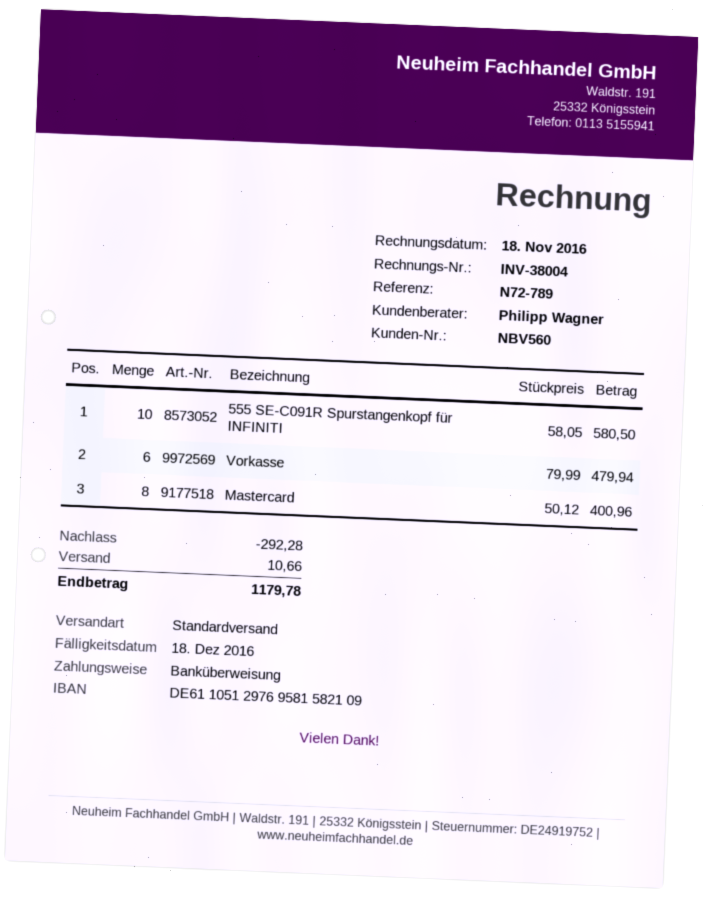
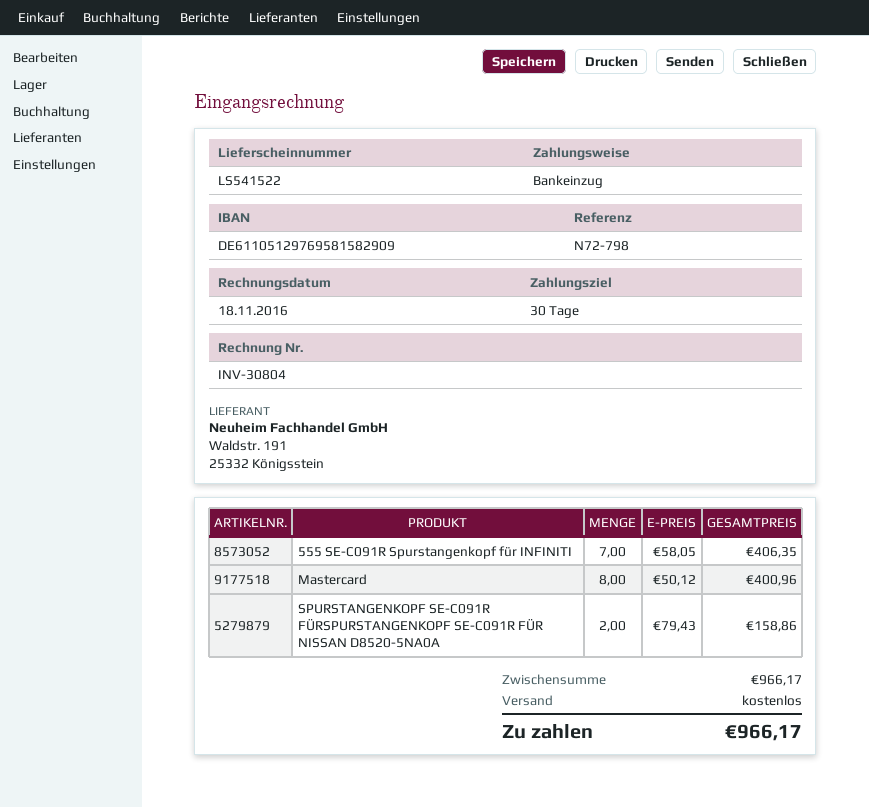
invoice number: INV-38004 -> INV-30804
reference: N72-789 -> N72-798
payment method: bank transfer -> direct debit
bank account: DE61105129769581582109 -> DE61105129769581582909
555 SE-C091R Spurstangenkopf für INFINITI: 10 x 58.05 = 580.50 -> 7 x 58.05 = 406.35
Vorkasse: 6 x 79.99 = 479.94 -> none
SPURSTANGENKOPF SE-C091R FÜRSPURSTANGENKOPF SE-C091R FÜR NISSAN D8520-5NA0A: none -> 2 x 79.43 = 158.86
discount: 292.28 -> none
shipping: 10.66 -> 0.00
total: 1179.78 -> 966.17

